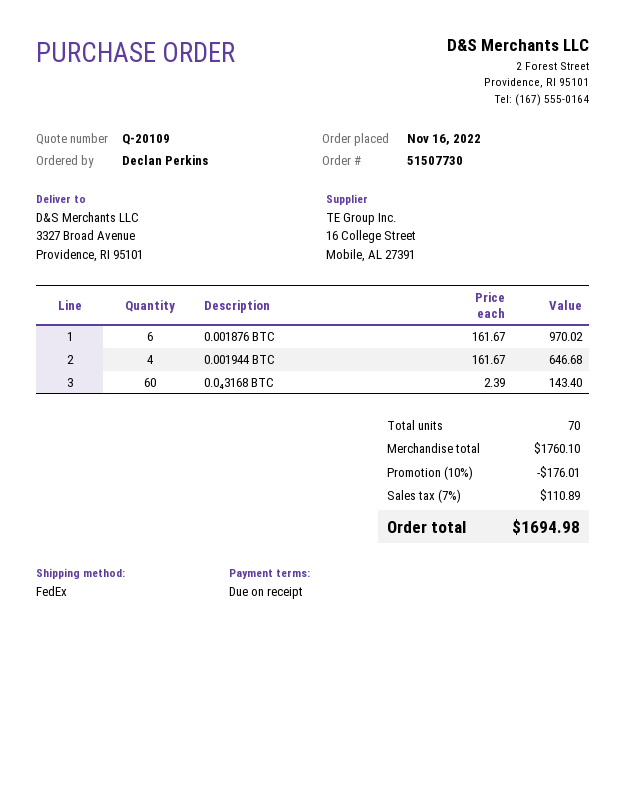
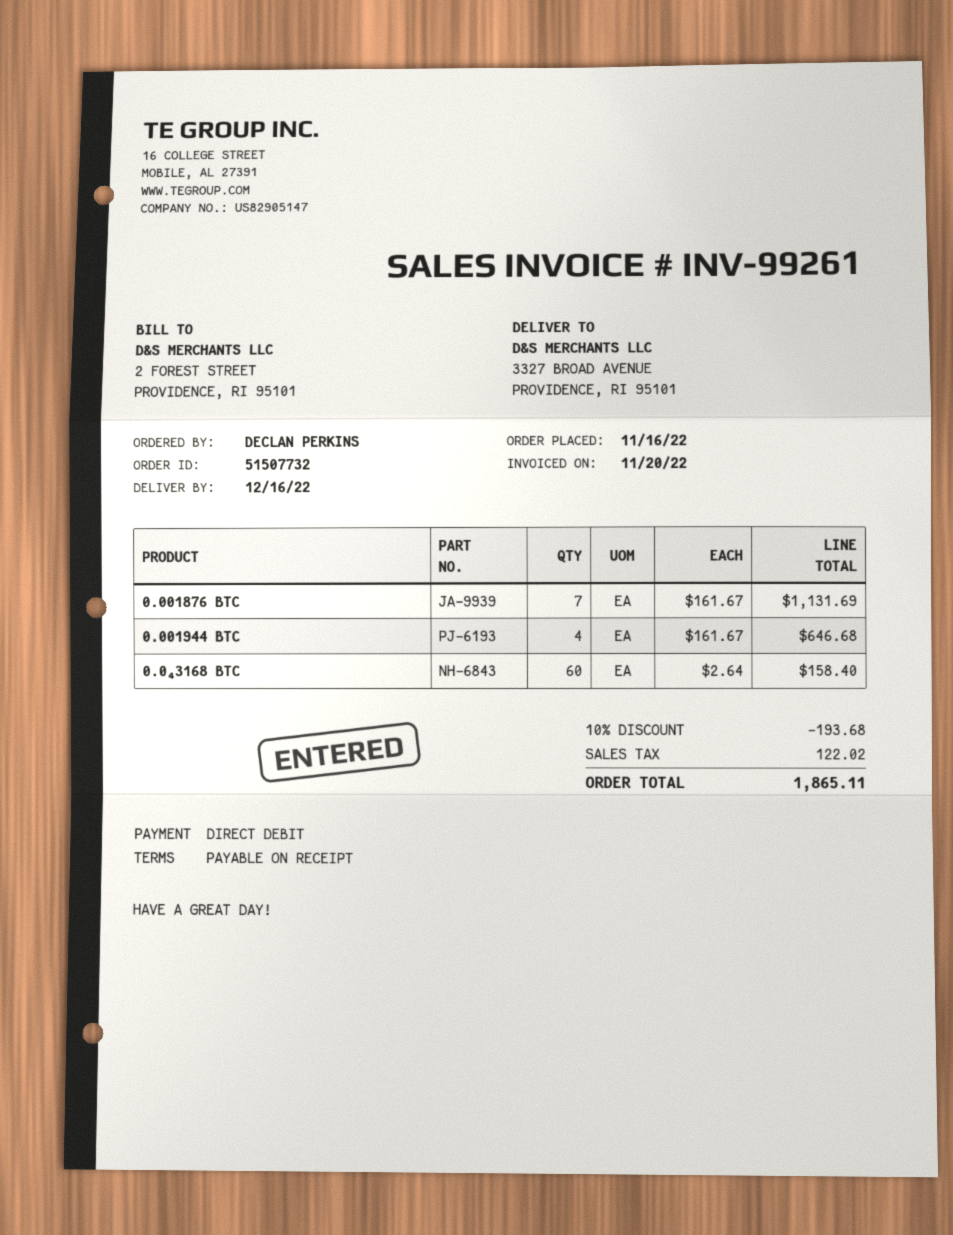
order number: 51507730 -> 51507732
0.001876 BTC: 6 x 161.67 = 970.02 -> 7 x 161.67 = 1131.69
0.0₄3168 BTC: 60 x 2.39 = 143.40 -> 60 x 2.64 = 158.40
discount: 10% = 176.01 -> 10% = 193.68
tax: 110.89 -> 122.02
total: 1694.98 -> 1865.11

